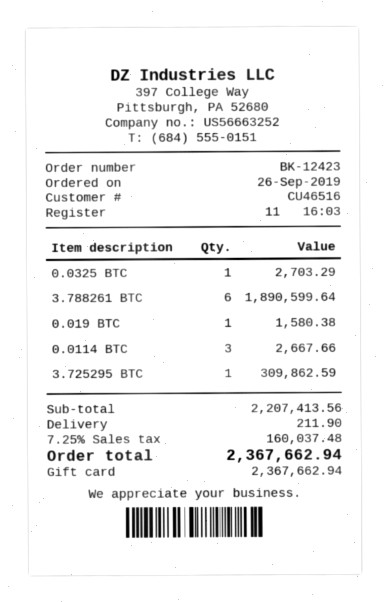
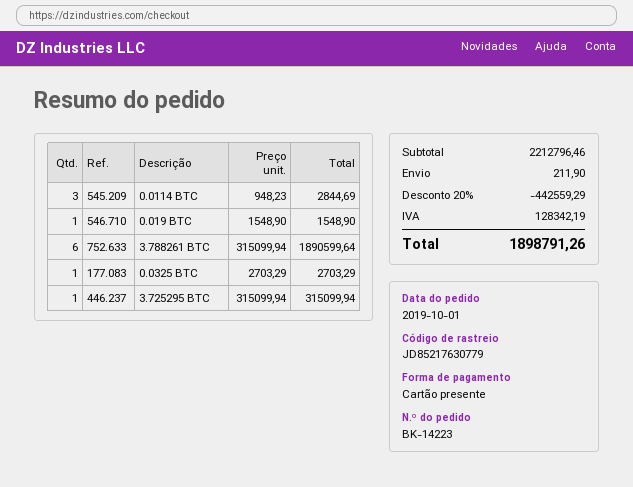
order number: BK-12423 -> BK-14223
order date: 2019-09-26 -> 2019-10-01
0.019 BTC: 1 for 1580.38 -> 1 for 1548.90
0.0114 BTC: 3 for 2667.66 -> 3 for 2844.69
3.725295 BTC: 1 for 309862.59 -> 1 for 315099.94
subtotal: 2207413.56 -> 2212796.46
discount: none -> 20% = 442559.29
tax: 160037.48 -> 128342.19
total: 2367662.94 -> 1898791.26

